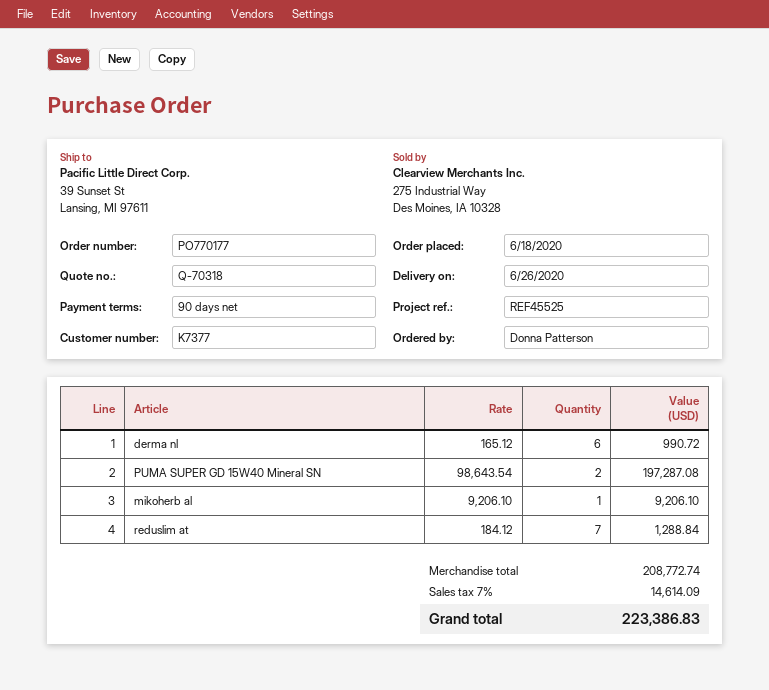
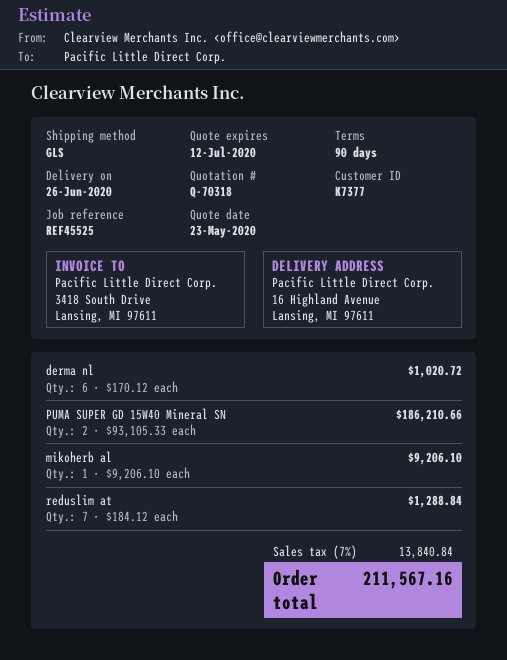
ship to: 39 Sunset St, Lansing, MI 97611 -> 16 Highland Avenue, Lansing, MI 97611
derma nl: 6 x 165.12 = 990.72 -> 6 x 170.12 = 1020.72
PUMA SUPER GD 15W40 Mineral SN: 2 x 98643.54 = 197287.08 -> 2 x 93105.33 = 186210.66
tax: 7% = 14614.09 -> 7% = 13840.84
total: 223386.83 -> 211567.16

